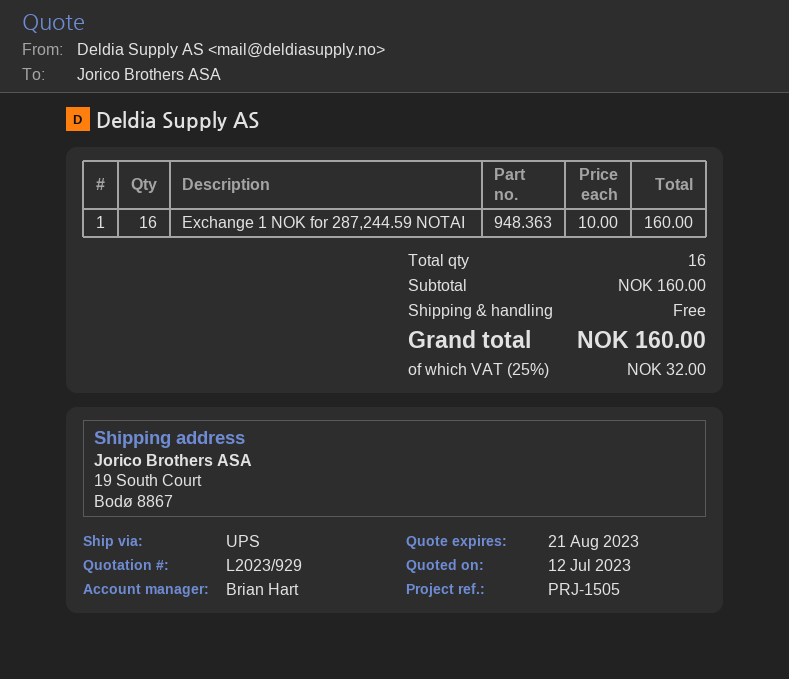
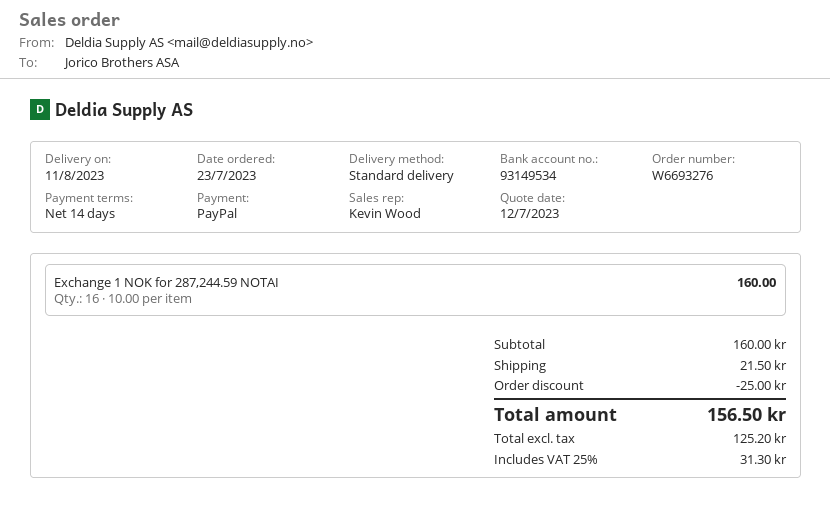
sales rep: Brian Hart -> Kevin Wood
shipping method: UPS -> standard
discount: none -> 25.00
shipping: 0.00 -> 21.50
tax: 25% = 32.00 -> 25% = 31.30
total: 160.00 -> 156.50

